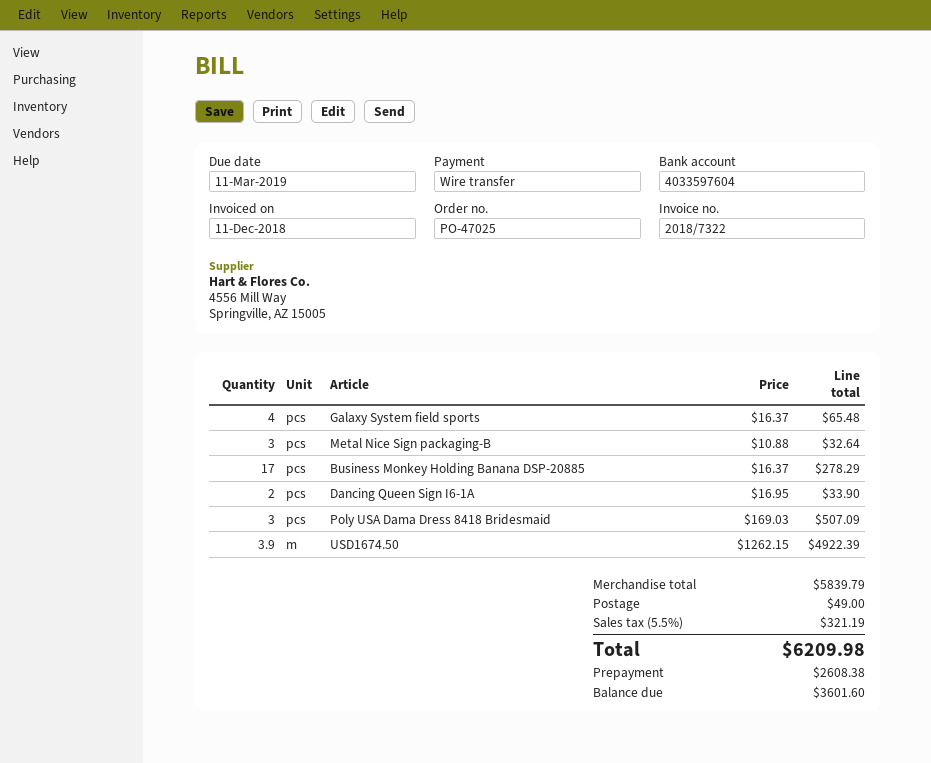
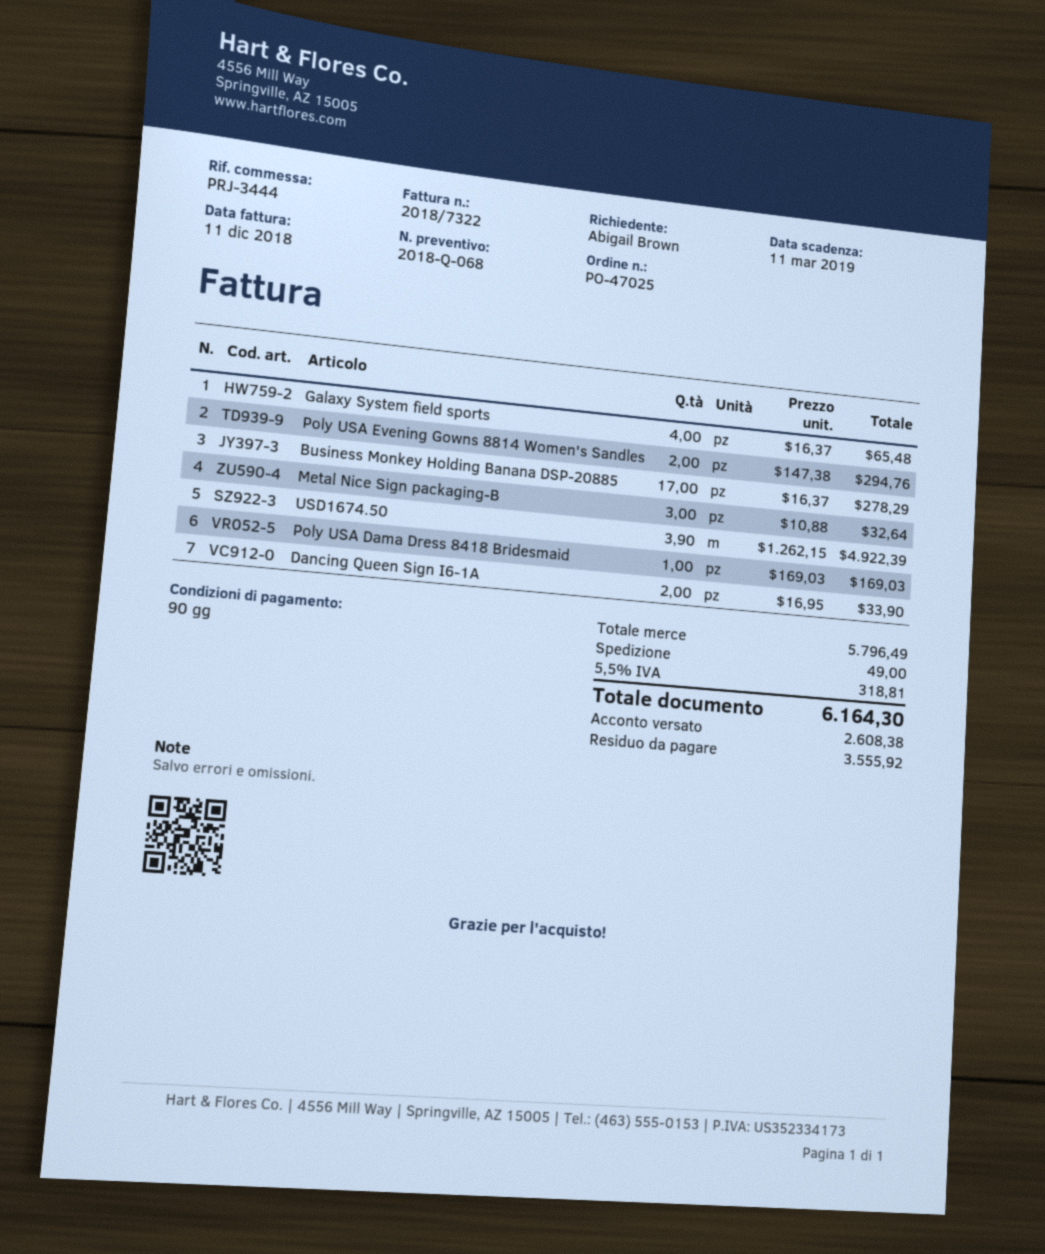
Poly USA Dama Dress 8418 Bridesmaid: 3 x 169.03 = 507.09 -> 1 x 169.03 = 169.03
Poly USA Evening Gowns 8814 Women's Sandles: none -> 2 x 147.38 = 294.76
subtotal: 5839.79 -> 5796.49
tax: 5.5% = 321.19 -> 5.5% = 318.81
total: 6209.98 -> 6164.30
balance: 3601.60 -> 3555.92

